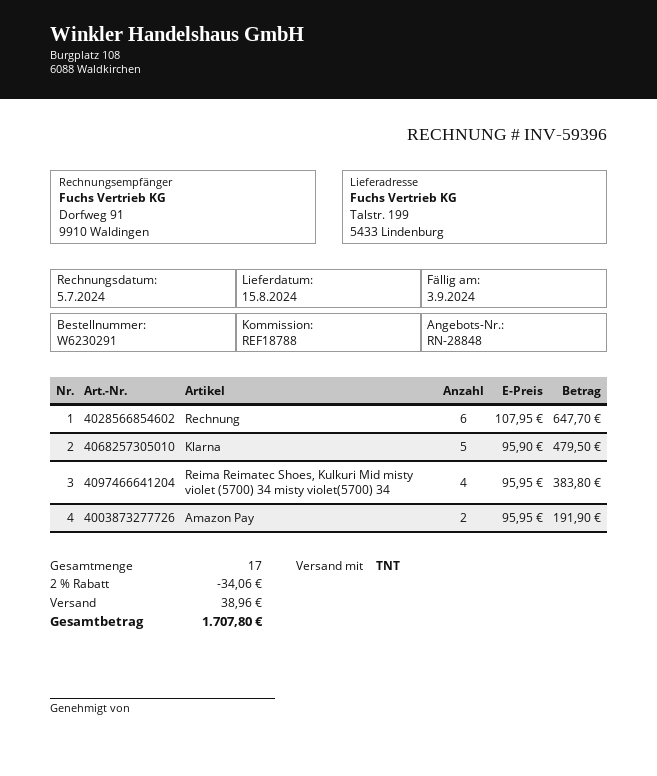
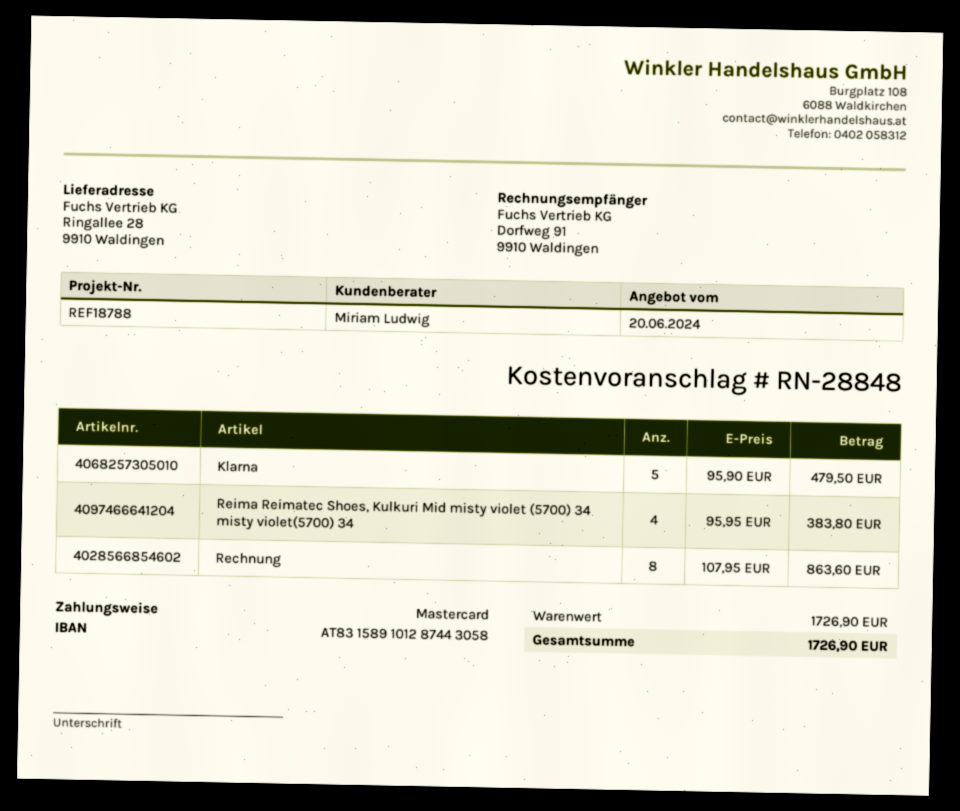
ship to: Talstr. 199, 5433 Lindenburg -> Ringallee 28, 9910 Waldingen
Rechnung: 6 x 107.95 = 647.70 -> 8 x 107.95 = 863.60
Amazon Pay: 2 x 95.95 = 191.90 -> none
discount: 2% = 34.06 -> none
shipping: 38.96 -> none
total: 1707.80 -> 1726.90

